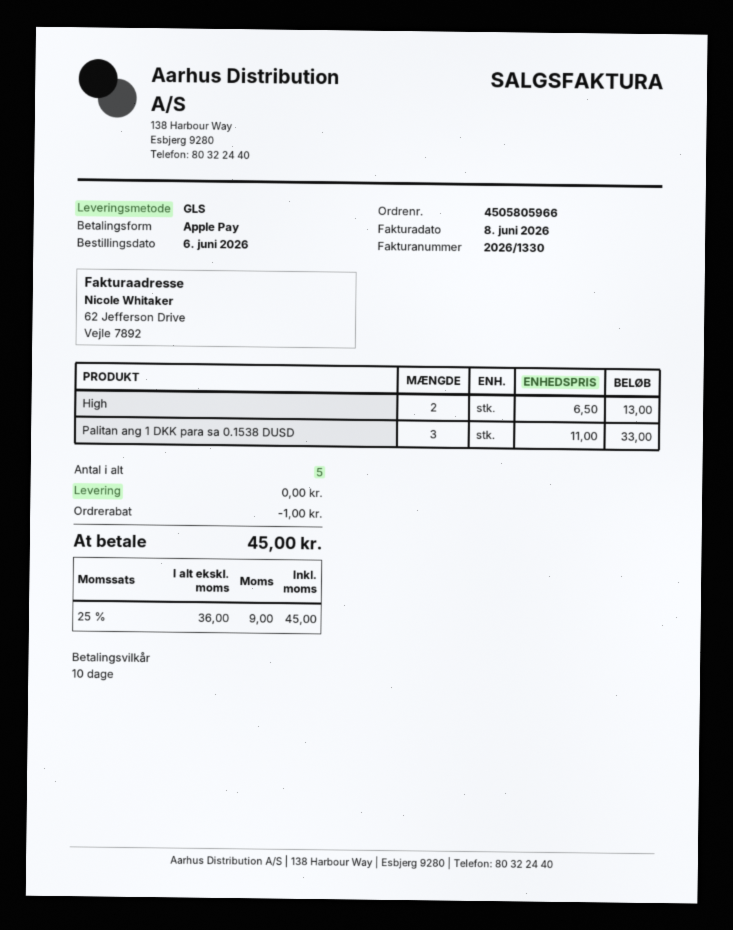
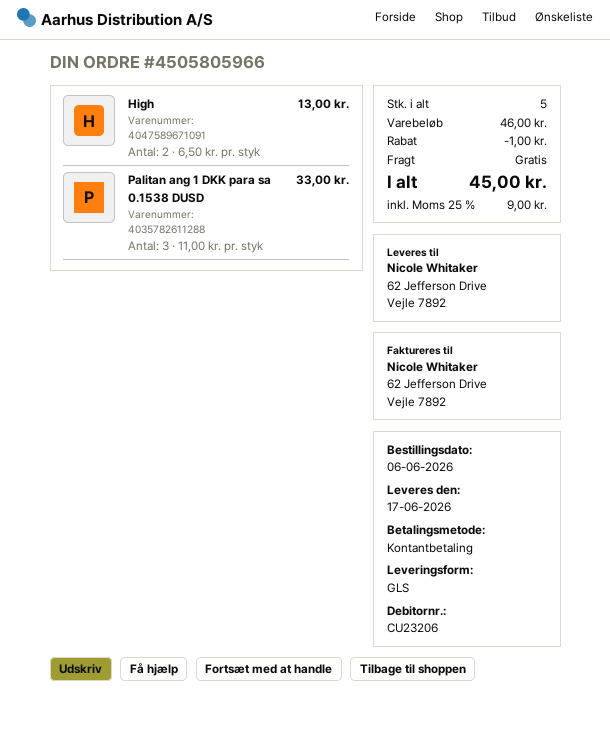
payment method: Apple Pay -> cash

